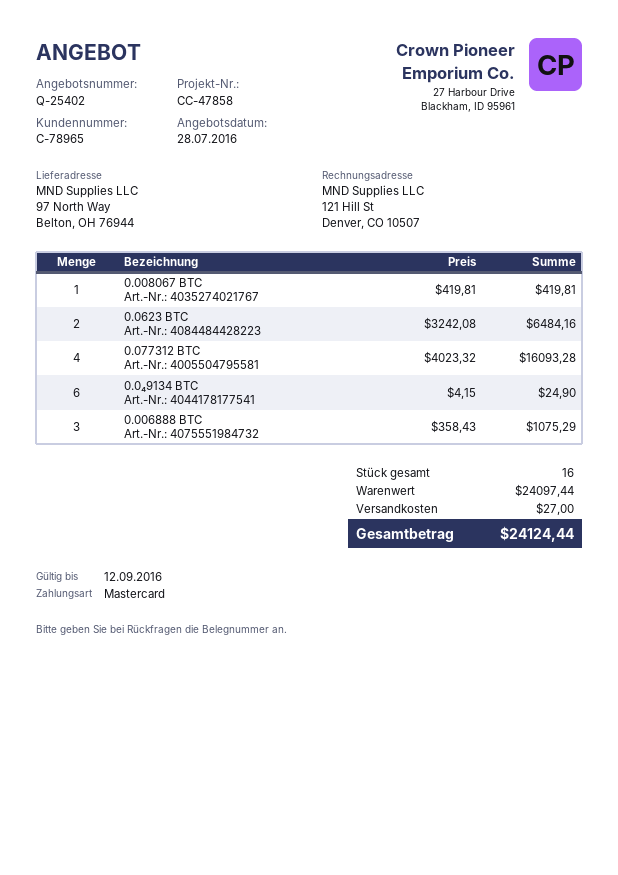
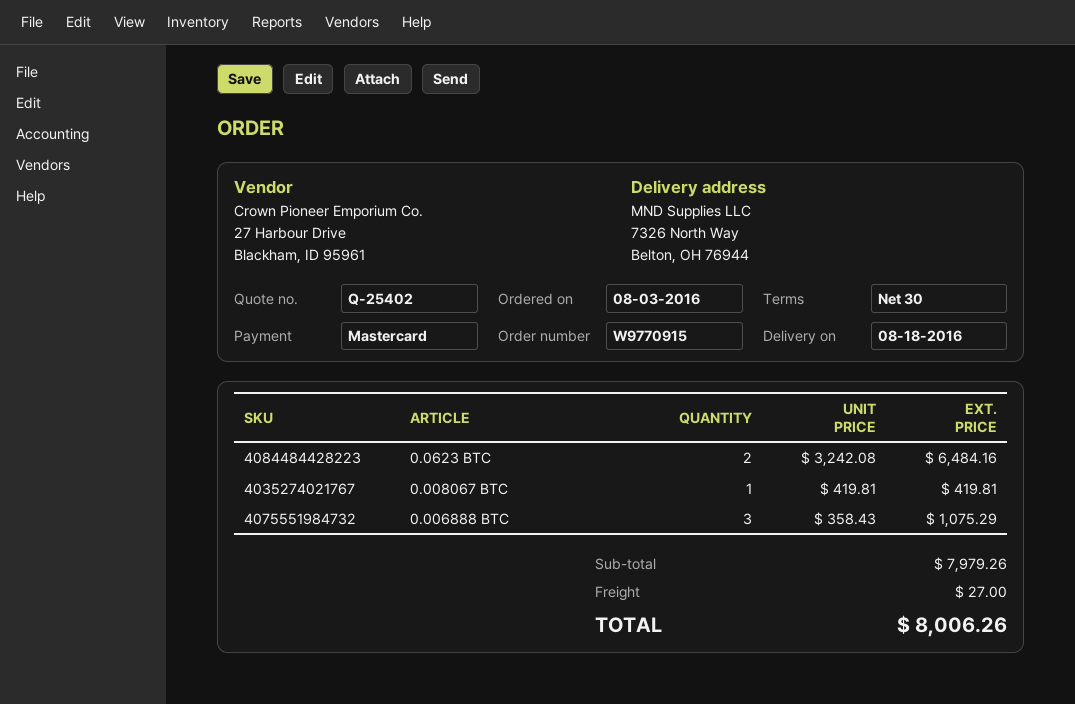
ship to: 97 North Way, Belton, OH 76944 -> 7326 North Way, Belton, OH 76944
0.077312 BTC: 4 x 4023.32 = 16093.28 -> none
0.0₄9134 BTC: 6 x 4.15 = 24.90 -> none
subtotal: 24097.44 -> 7979.26
total: 24124.44 -> 8006.26

